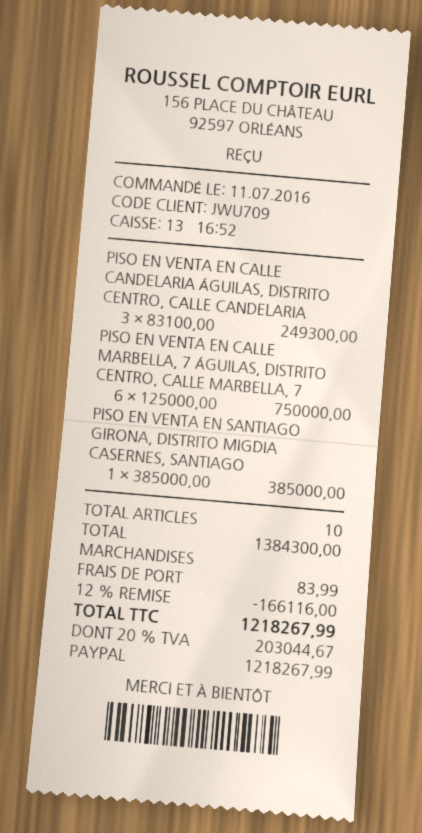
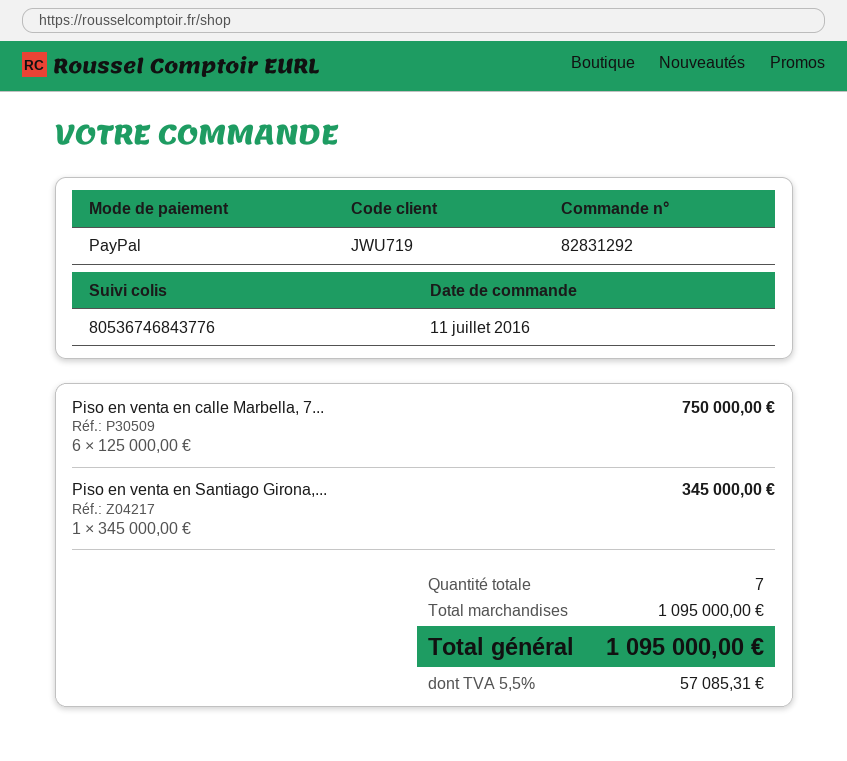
customer number: JWU709 -> JWU719
PISO EN VENTA EN CALLE CANDELARIA ÁGUILAS, DISTRITO CENTRO, CALLE CANDELARIA: 3 x 83100.00 = 249300.00 -> none
PISO EN VENTA EN SANTIAGO GIRONA, DISTRITO MIGDIA CASERNES, SANTIAGO: 1 x 385000.00 = 385000.00 -> 1 x 345000.00 = 345000.00
total quantity: 10 -> 7
subtotal: 1384300.00 -> 1095000.00
discount: 12% = 166116.00 -> none
shipping: 83.99 -> none
tax: 20% = 203044.67 -> 5.5% = 57085.31
total: 1218267.99 -> 1095000.00

